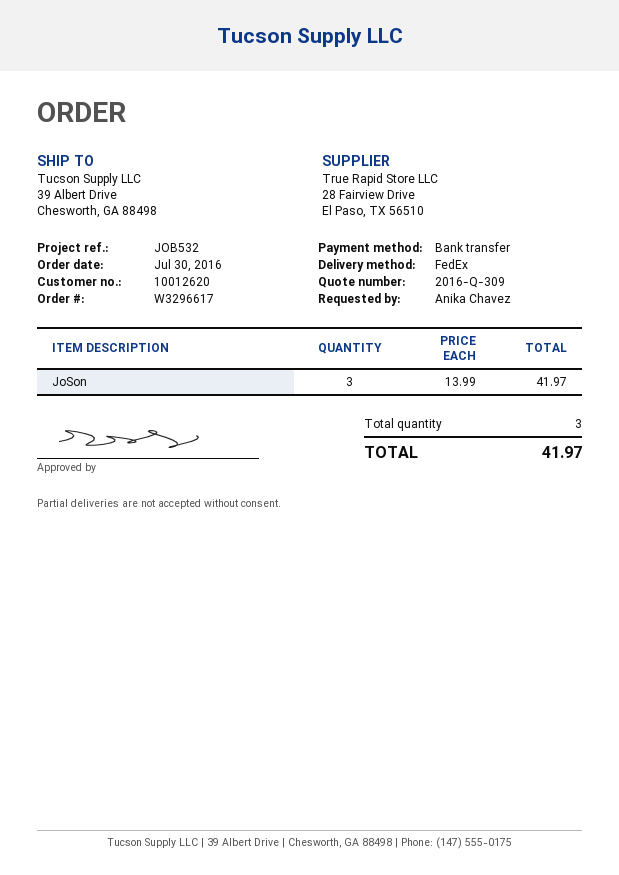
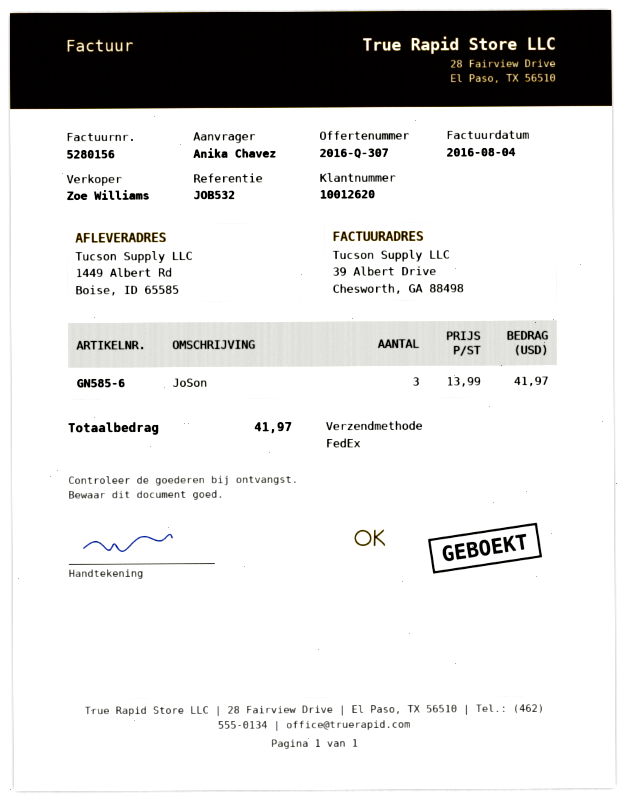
quote number: 2016-Q-309 -> 2016-Q-307
ship to: 39 Albert Drive, Chesworth, GA 88498 -> 1449 Albert Rd, Boise, ID 65585

